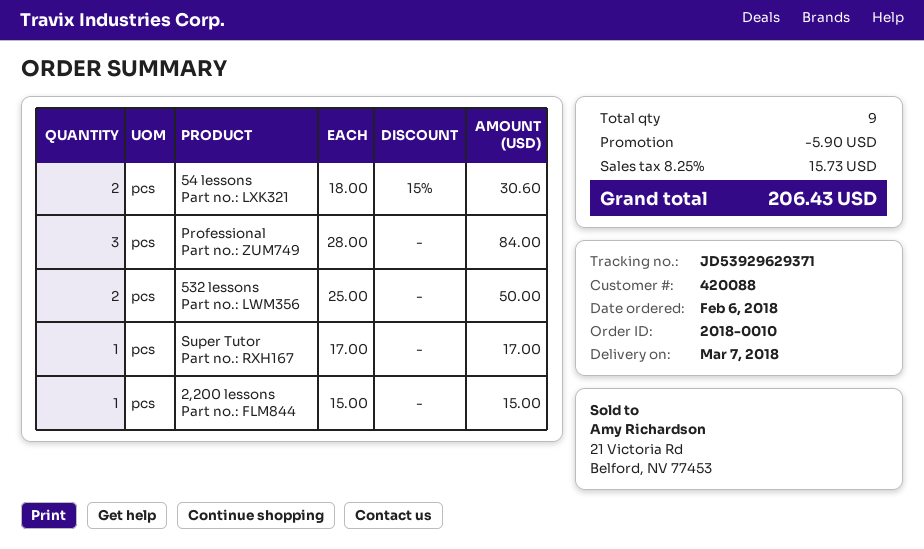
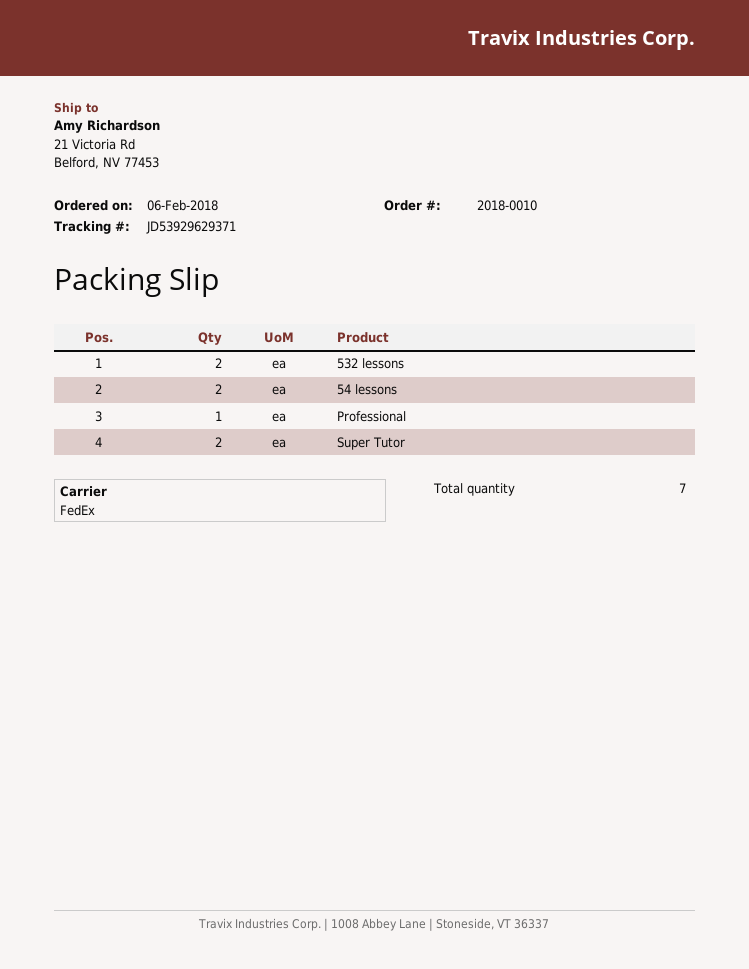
Professional: 3 -> 1
Super Tutor: 1 -> 2
2,200 lessons: 1 -> none
total quantity: 9 -> 7

